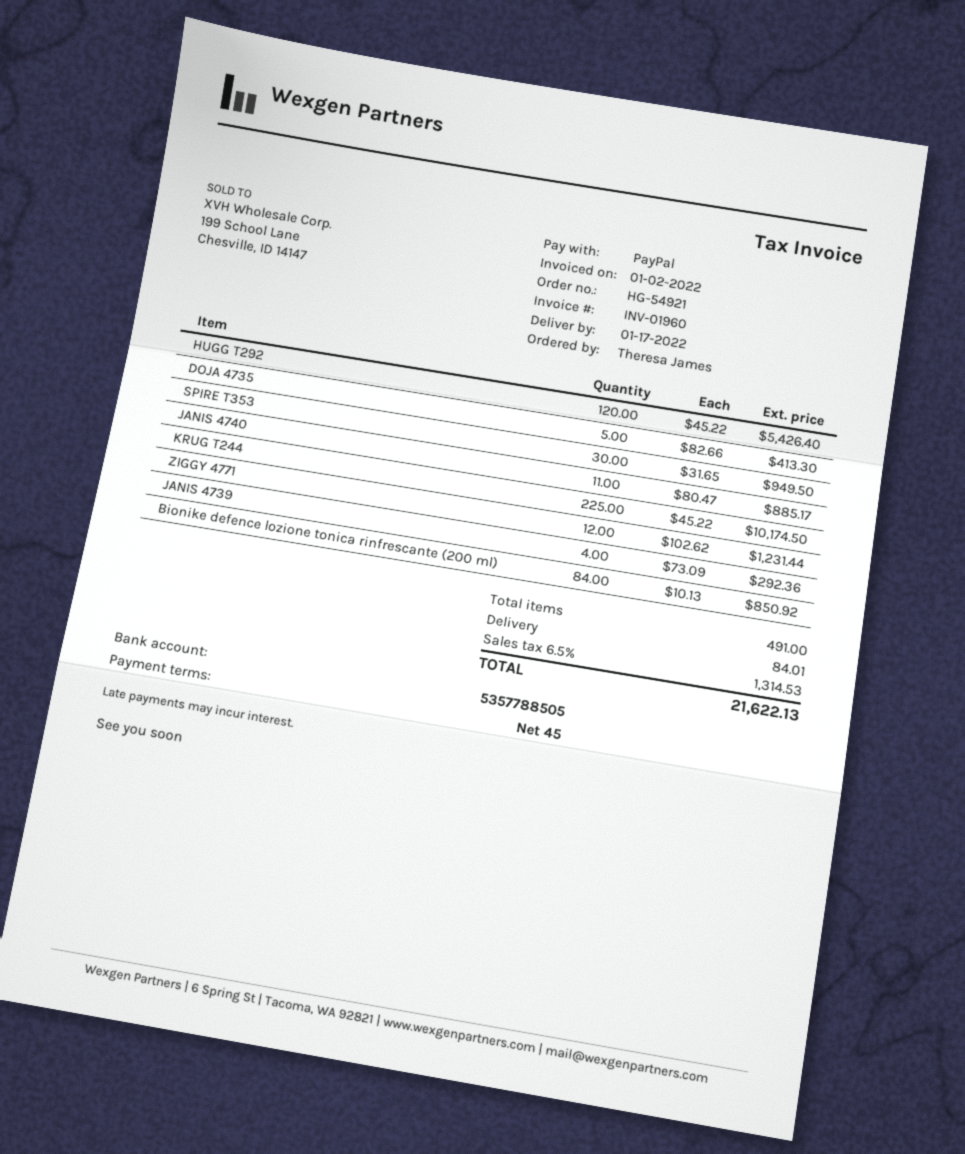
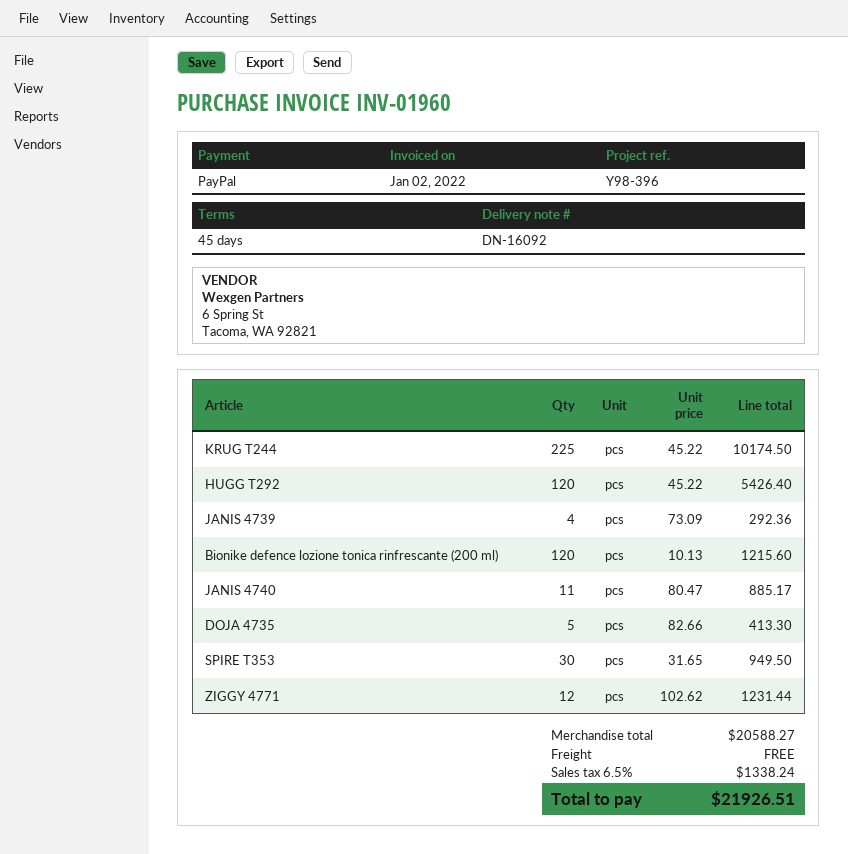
Bionike defence lozione tonica rinfrescante (200 ml): 84 x 10.13 = 850.92 -> 120 x 10.13 = 1215.60
shipping: 84.01 -> 0.00
tax: 6.5% = 1314.53 -> 6.5% = 1338.24
total: 21622.13 -> 21926.51

